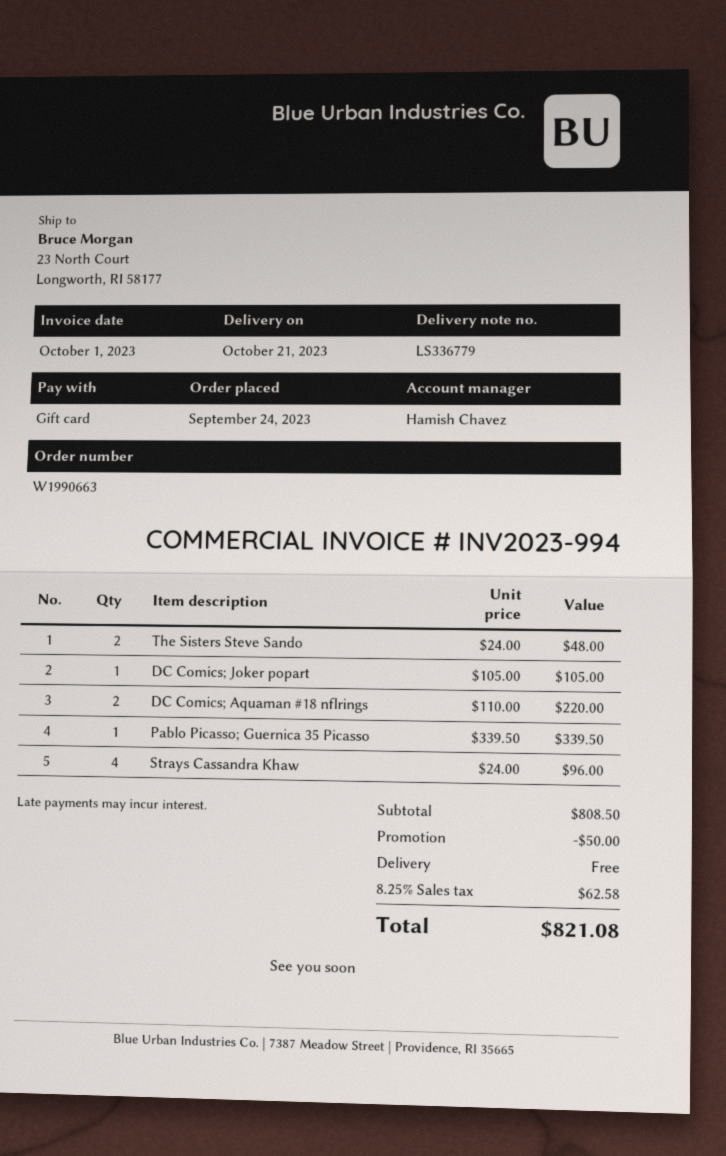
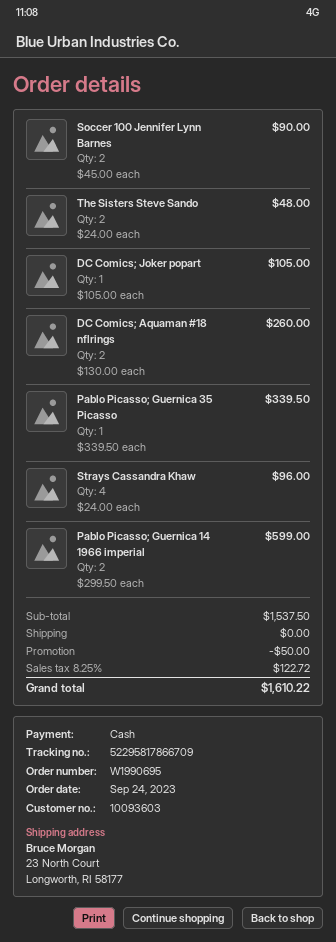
order number: W1990663 -> W1990695
payment method: gift card -> cash
DC Comics; Aquaman #18 nflrings: 2 x 110.00 = 220.00 -> 2 x 130.00 = 260.00
Soccer 100 Jennifer Lynn Barnes: none -> 2 x 45.00 = 90.00
Pablo Picasso; Guernica 14 1966 imperial: none -> 2 x 299.50 = 599.00
subtotal: 808.50 -> 1537.50
tax: 8.25% = 62.58 -> 8.25% = 122.72
total: 821.08 -> 1610.22

